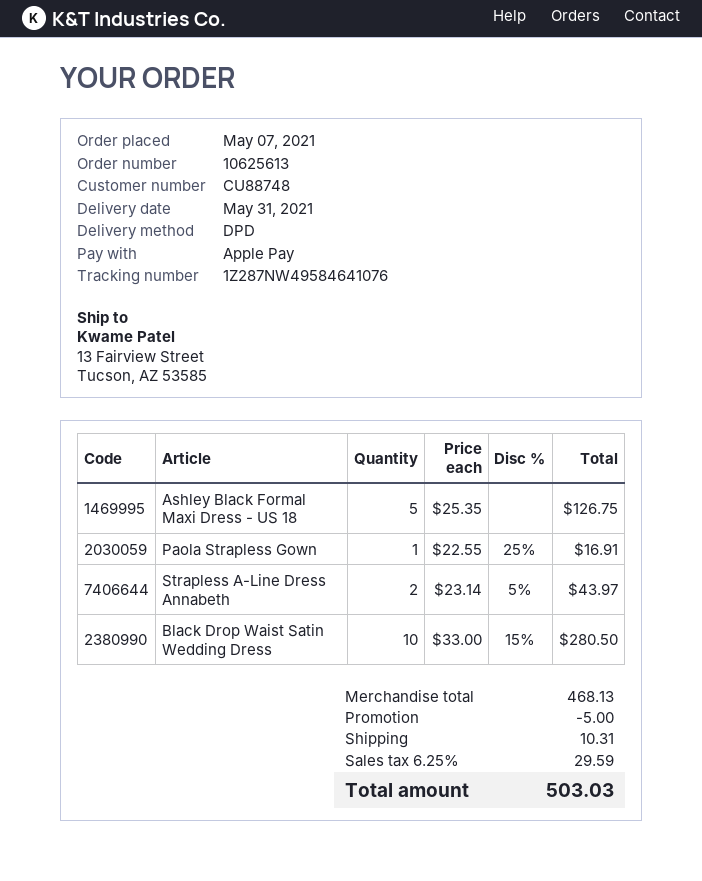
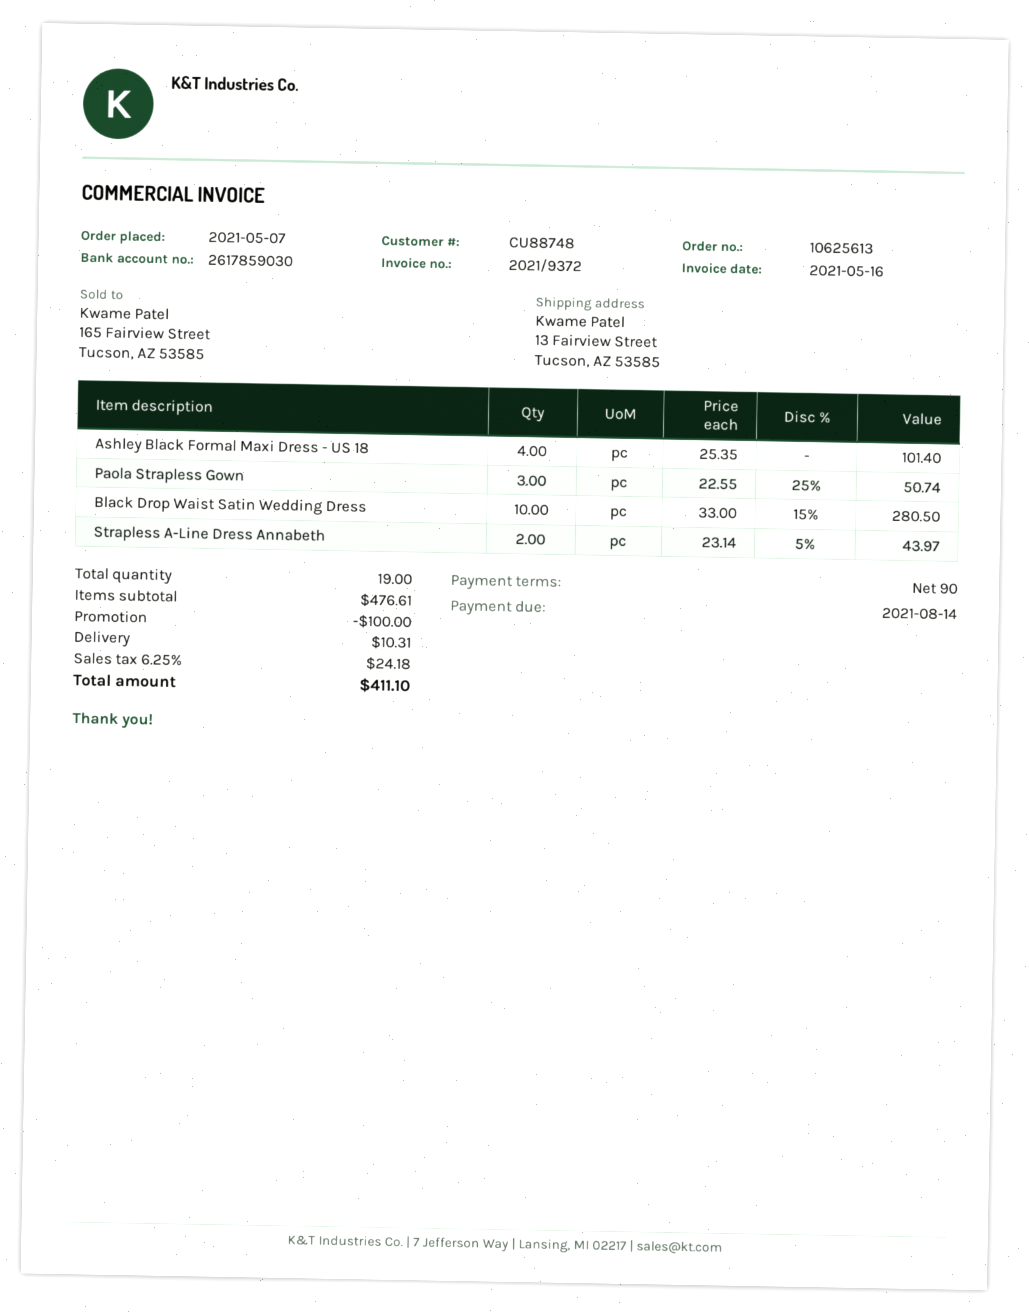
Ashley Black Formal Maxi Dress - US 18: 5 x 25.35 = 126.75 -> 4 x 25.35 = 101.40
Paola Strapless Gown: 1 x 22.55 - 25% = 16.91 -> 3 x 22.55 - 25% = 50.74
subtotal: 468.13 -> 476.61
discount: 5.00 -> 100.00
tax: 6.25% = 29.59 -> 6.25% = 24.18
total: 503.03 -> 411.10

